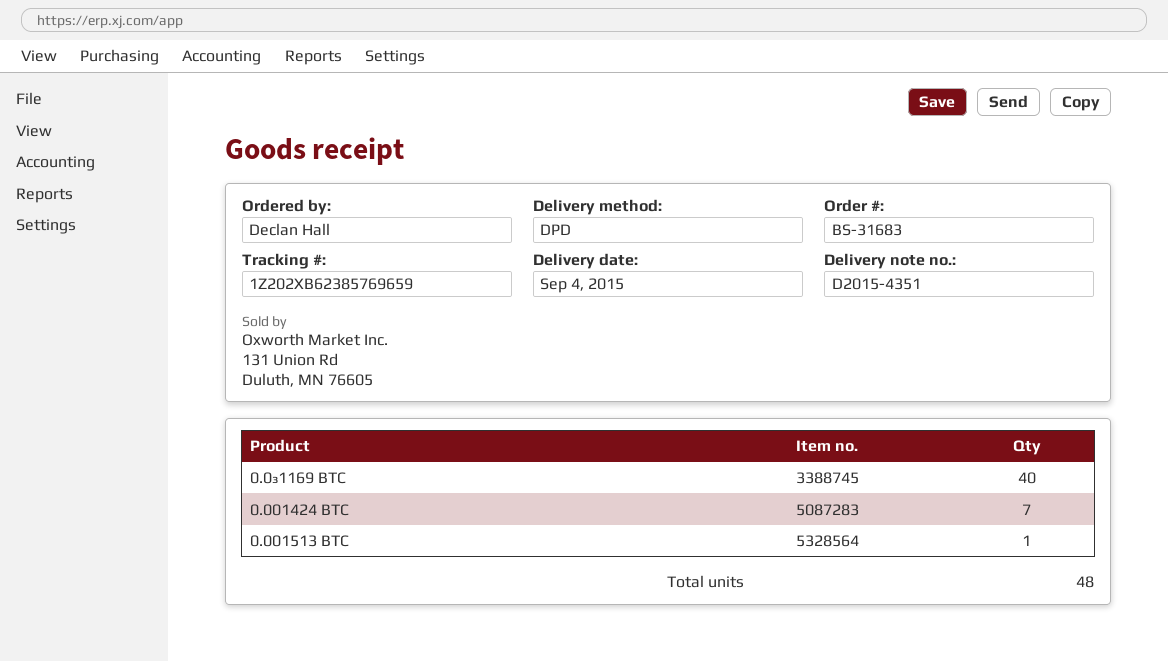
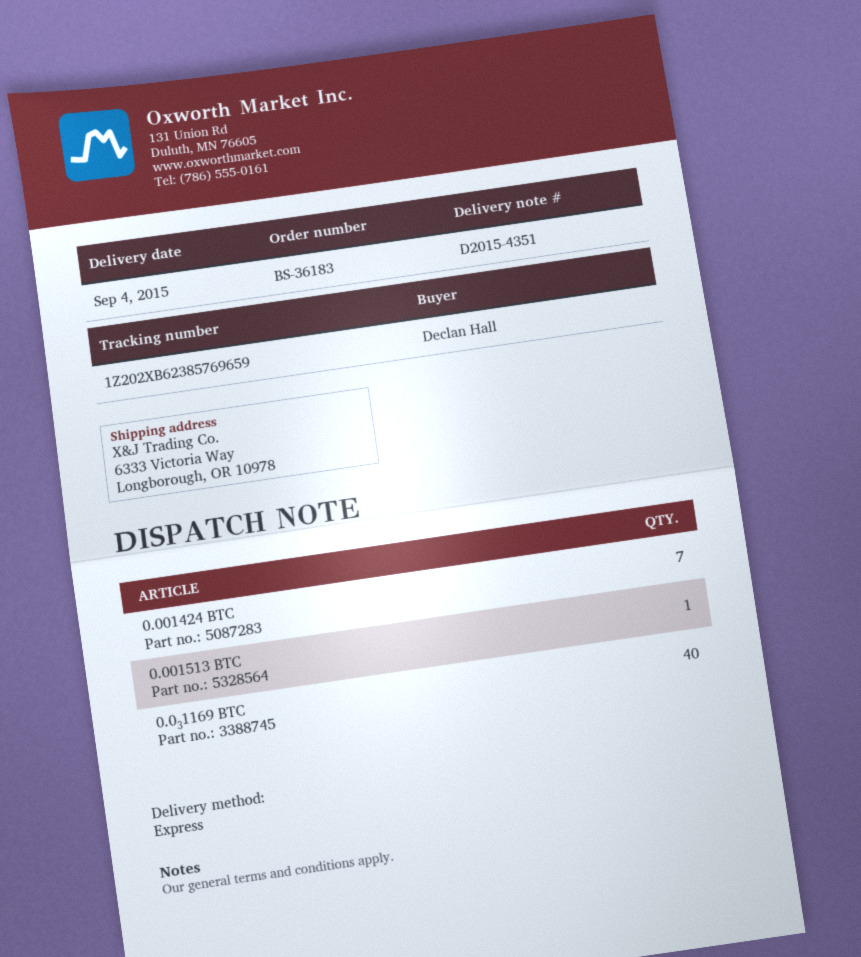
order number: BS-31683 -> BS-36183
shipping method: DPD -> express

